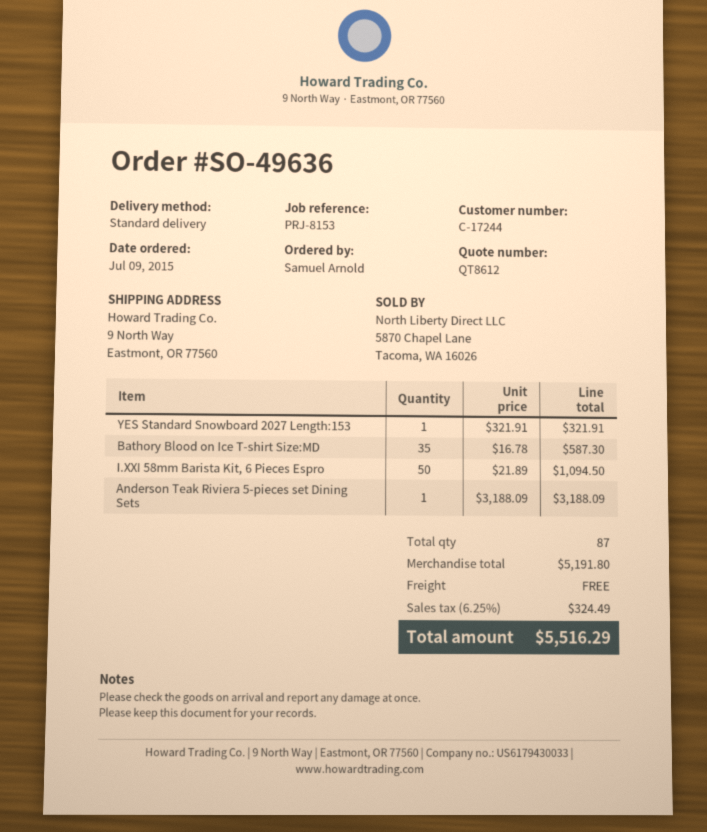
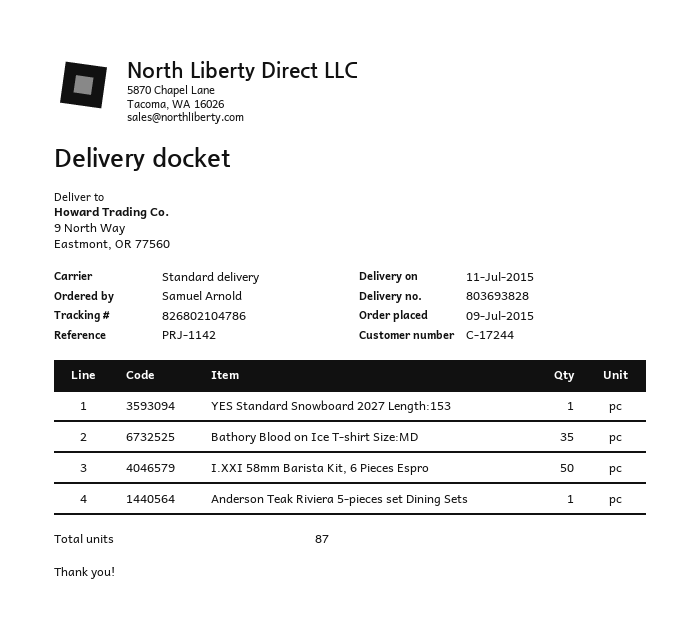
reference: PRJ-8153 -> PRJ-1142

